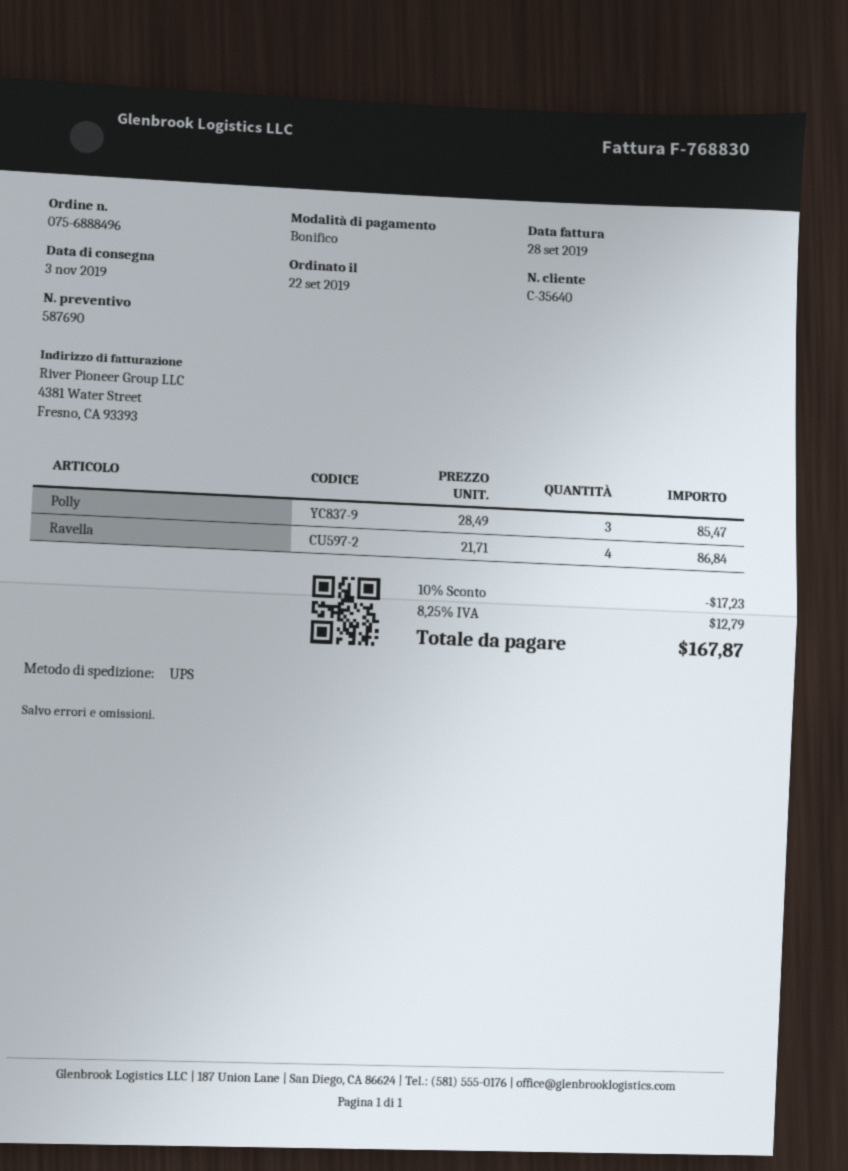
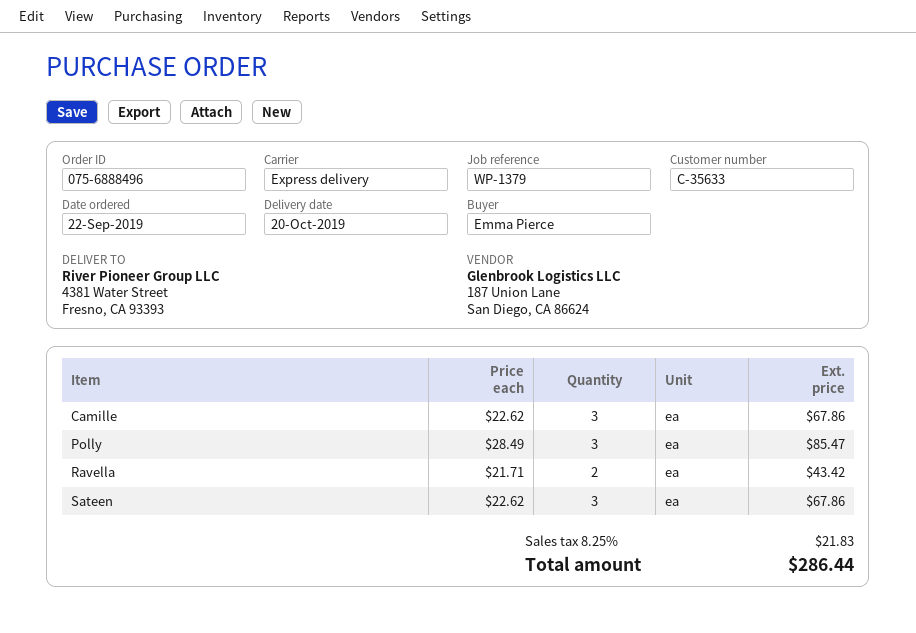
delivery date: 2019-11-03 -> 2019-10-20
customer number: C-35640 -> C-35633
shipping method: UPS -> express
Ravella: 4 x 21.71 = 86.84 -> 2 x 21.71 = 43.42
Camille: none -> 3 x 22.62 = 67.86
Sateen: none -> 3 x 22.62 = 67.86
discount: 10% = 17.23 -> none
tax: 8.25% = 12.79 -> 8.25% = 21.83
total: 167.87 -> 286.44

